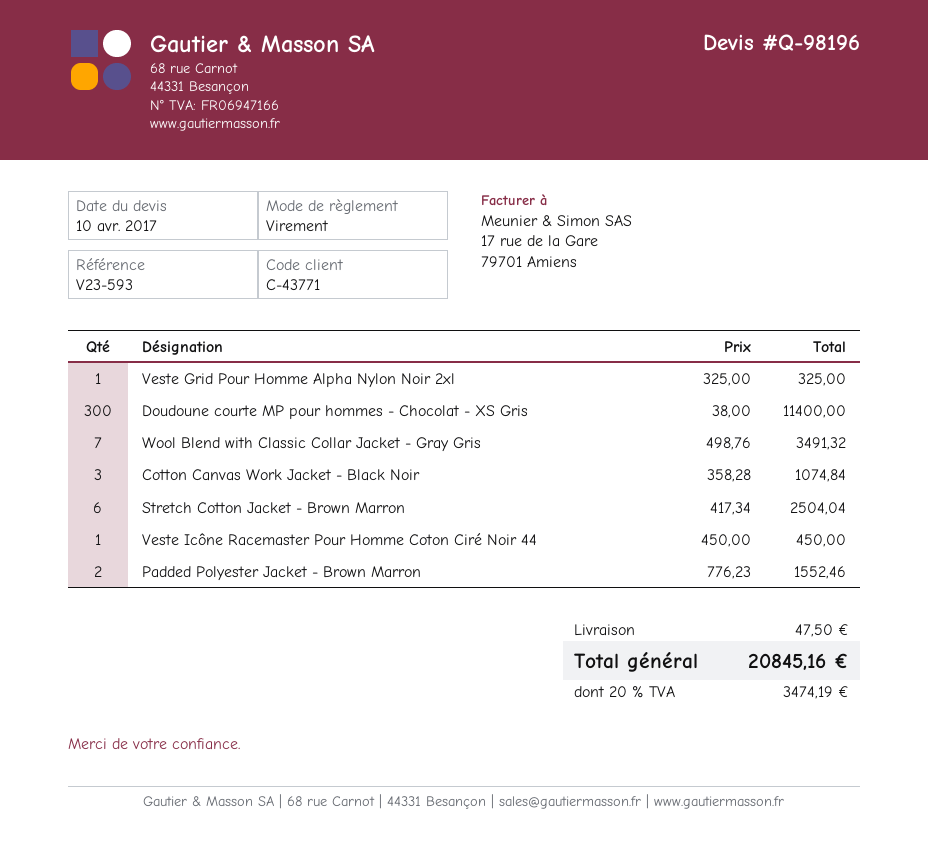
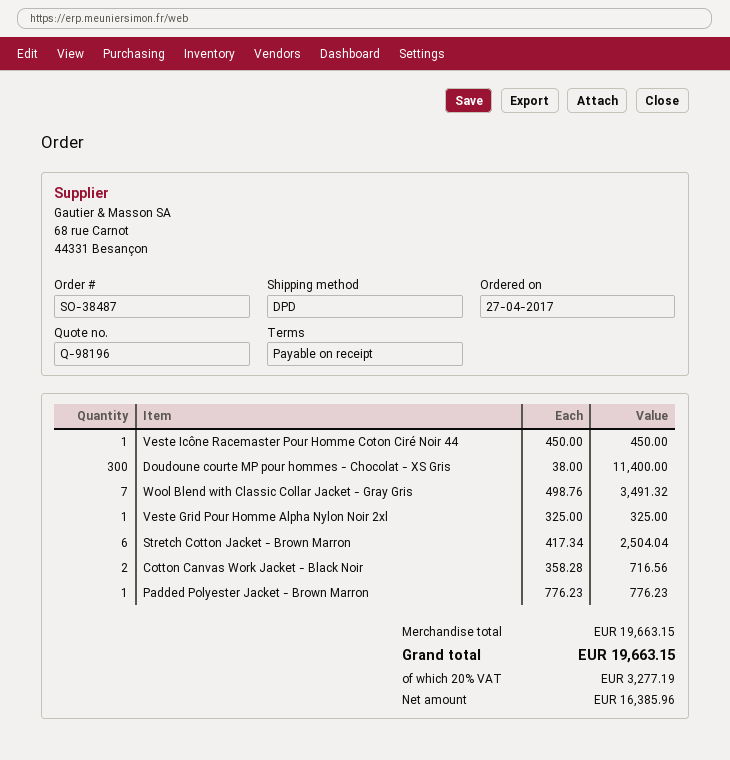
Cotton Canvas Work Jacket - Black Noir: 3 x 358.28 = 1074.84 -> 2 x 358.28 = 716.56
Padded Polyester Jacket - Brown Marron: 2 x 776.23 = 1552.46 -> 1 x 776.23 = 776.23
shipping: 47.50 -> none
tax: 20% = 3474.19 -> 20% = 3277.19
total: 20845.16 -> 19663.15

